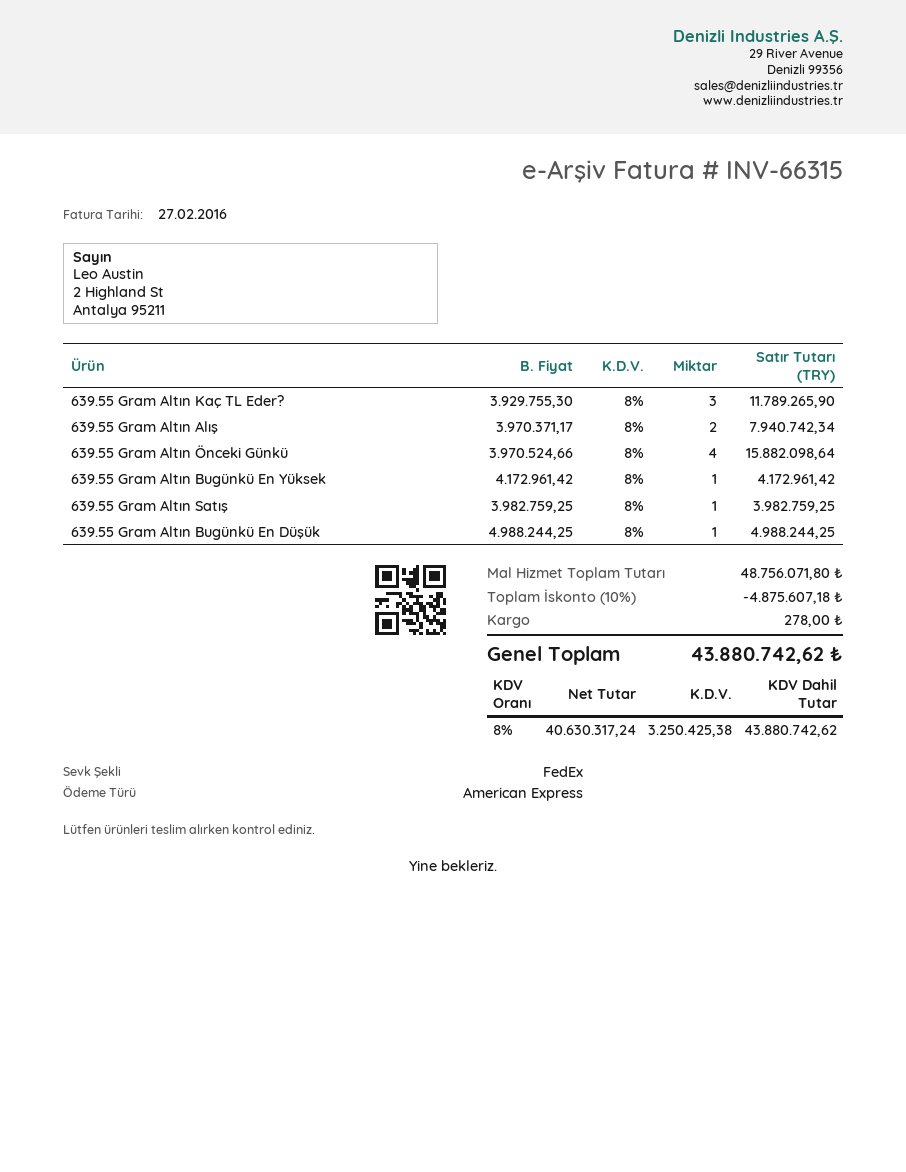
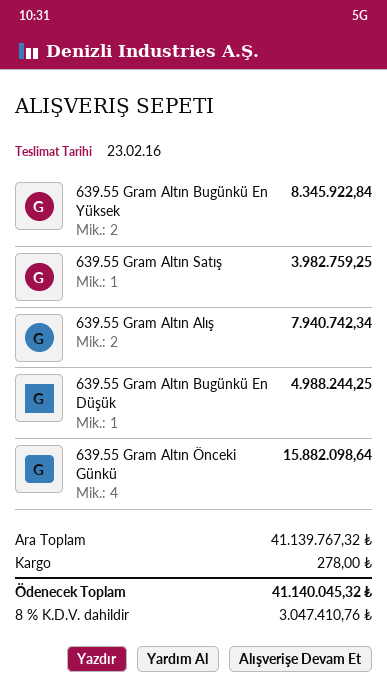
639.55 Gram Altın Kaç TL Eder?: 3 for 11789265.90 -> none
639.55 Gram Altın Bugünkü En Yüksek: 1 for 4172961.42 -> 2 for 8345922.84
subtotal: 48756071.80 -> 41139767.32
discount: 10% = 4875607.18 -> none
tax: 8% = 3250425.38 -> 8% = 3047410.76
total: 43880742.62 -> 41140045.32

